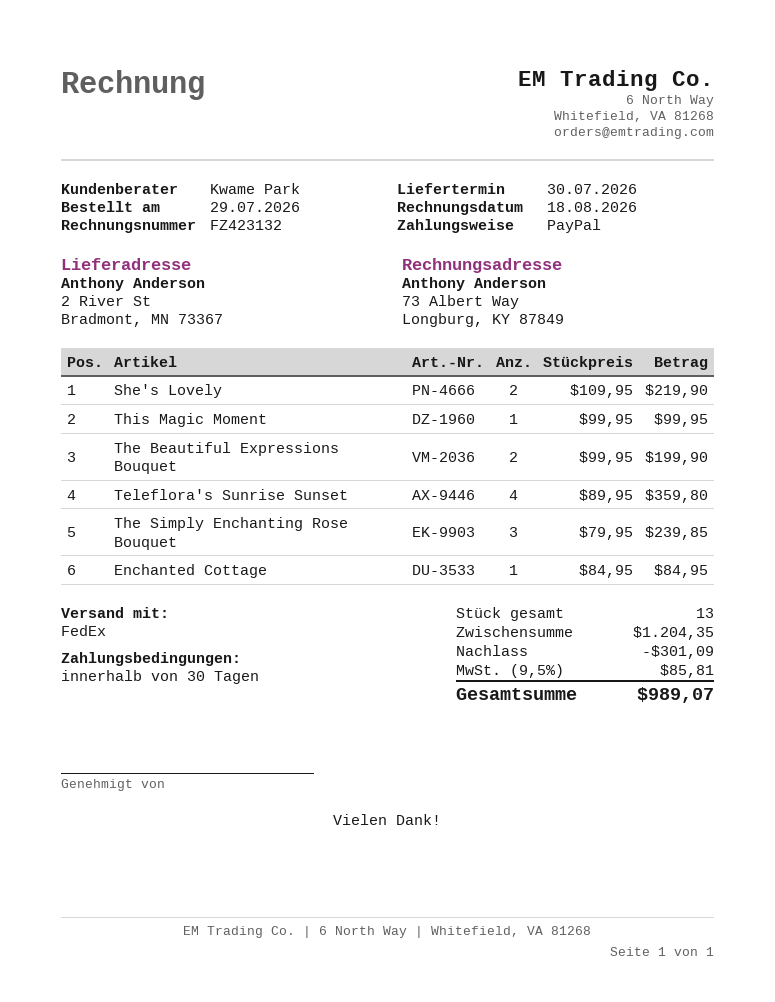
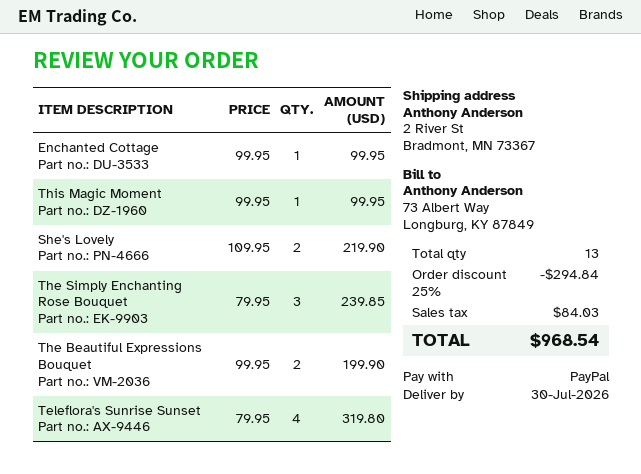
Teleflora's Sunrise Sunset: 4 x 89.95 = 359.80 -> 4 x 79.95 = 319.80
Enchanted Cottage: 1 x 84.95 = 84.95 -> 1 x 99.95 = 99.95
discount: 301.09 -> 294.84
tax: 85.81 -> 84.03
total: 989.07 -> 968.54

